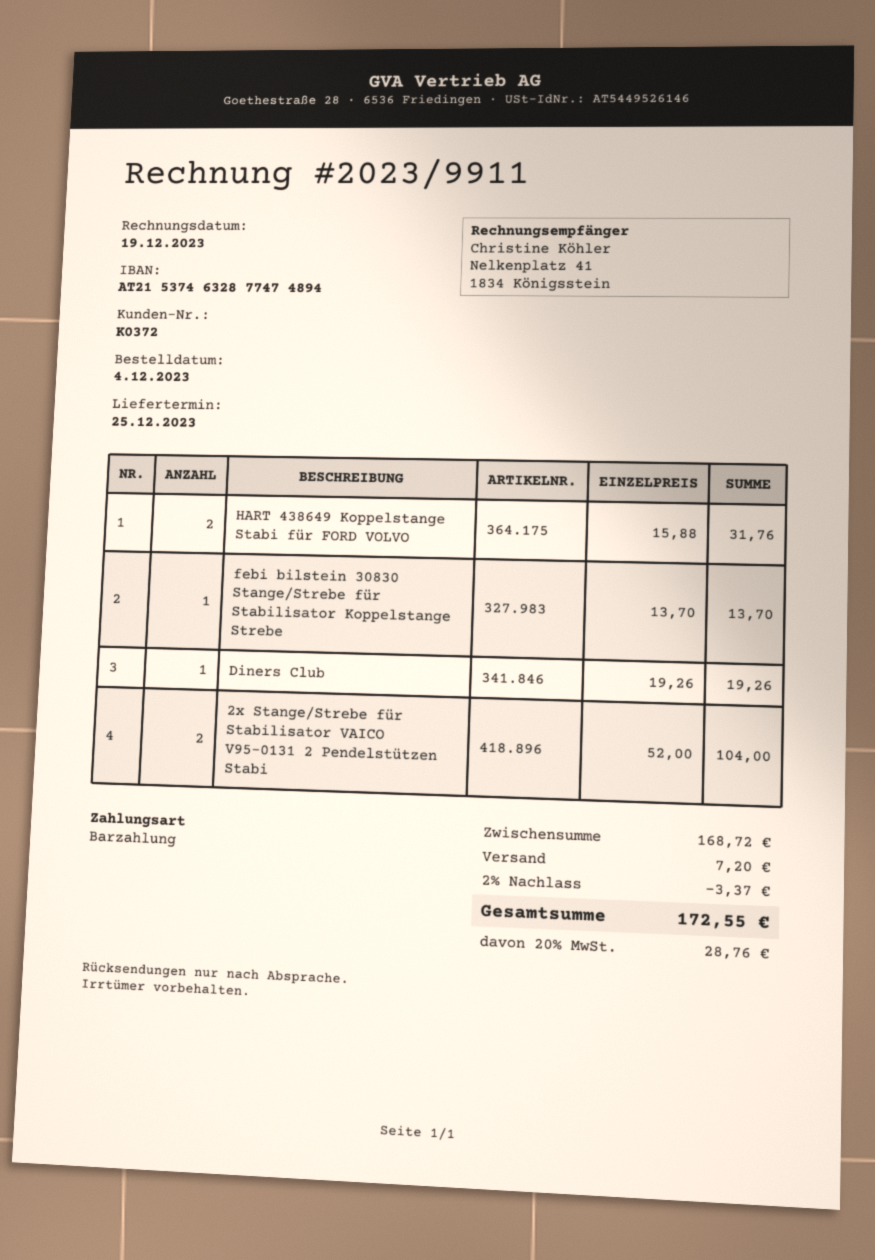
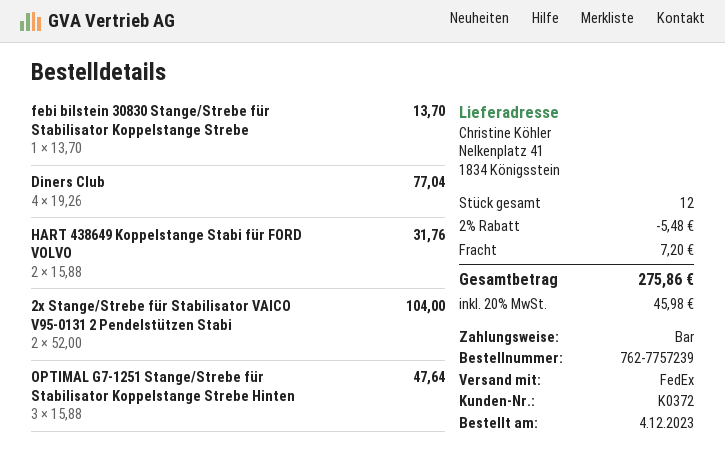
Diners Club: 1 x 19.26 = 19.26 -> 4 x 19.26 = 77.04
OPTIMAL G7-1251 Stange/Strebe für Stabilisator Koppelstange Strebe Hinten: none -> 3 x 15.88 = 47.64
discount: 2% = 3.37 -> 2% = 5.48
tax: 20% = 28.76 -> 20% = 45.98
total: 172.55 -> 275.86

